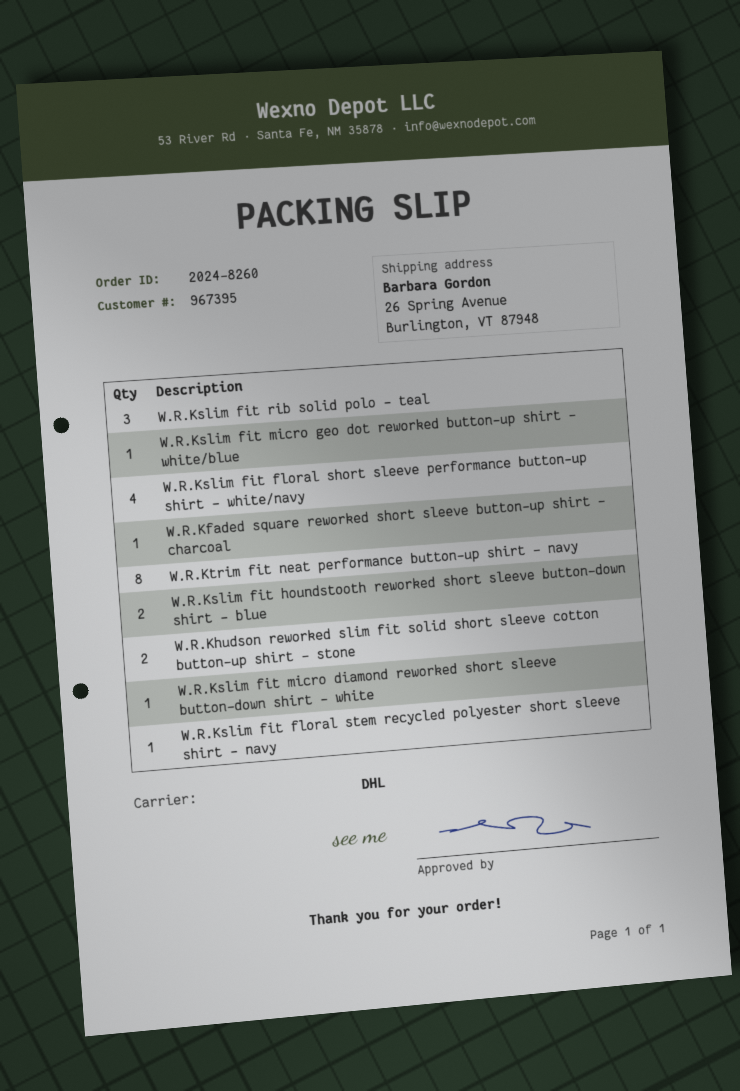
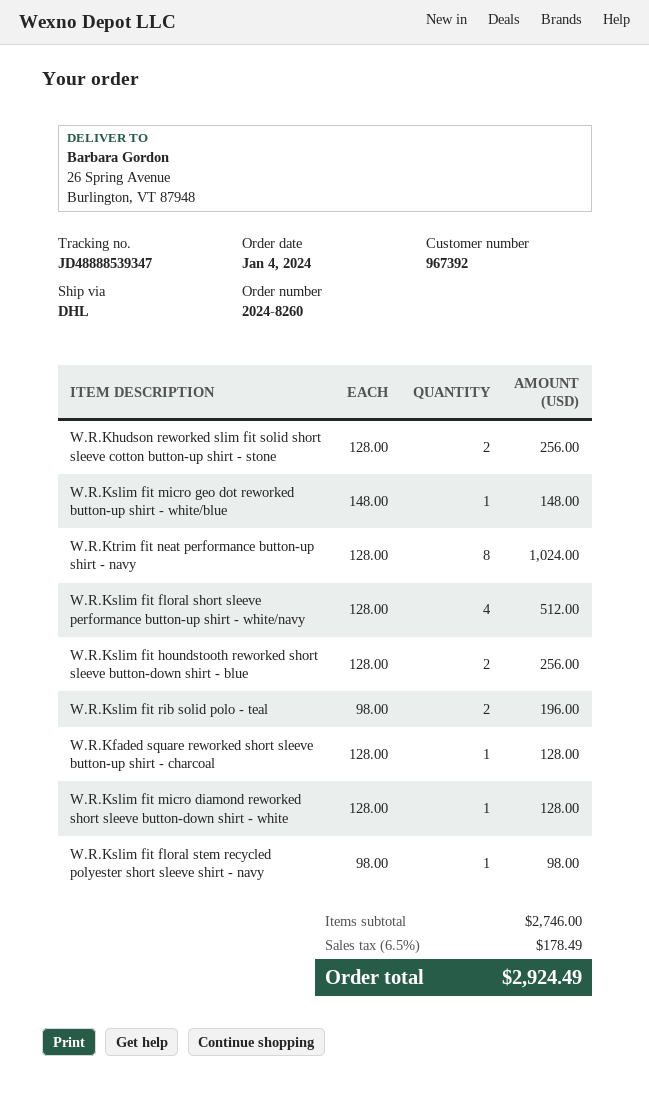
customer number: 967395 -> 967392
W.R.Kslim fit rib solid polo - teal: 3 -> 2

